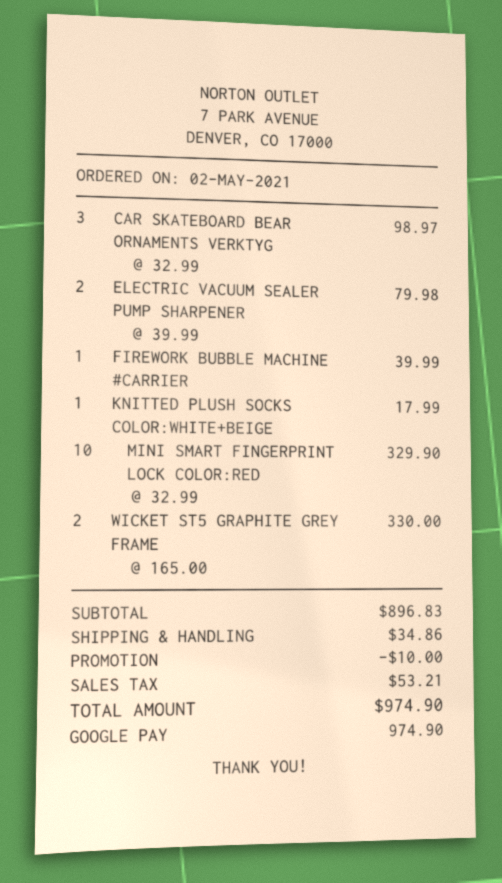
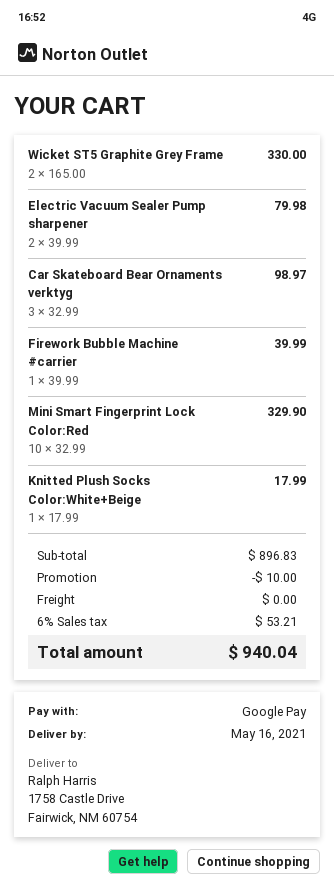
shipping: 34.86 -> 0.00
total: 974.90 -> 940.04

